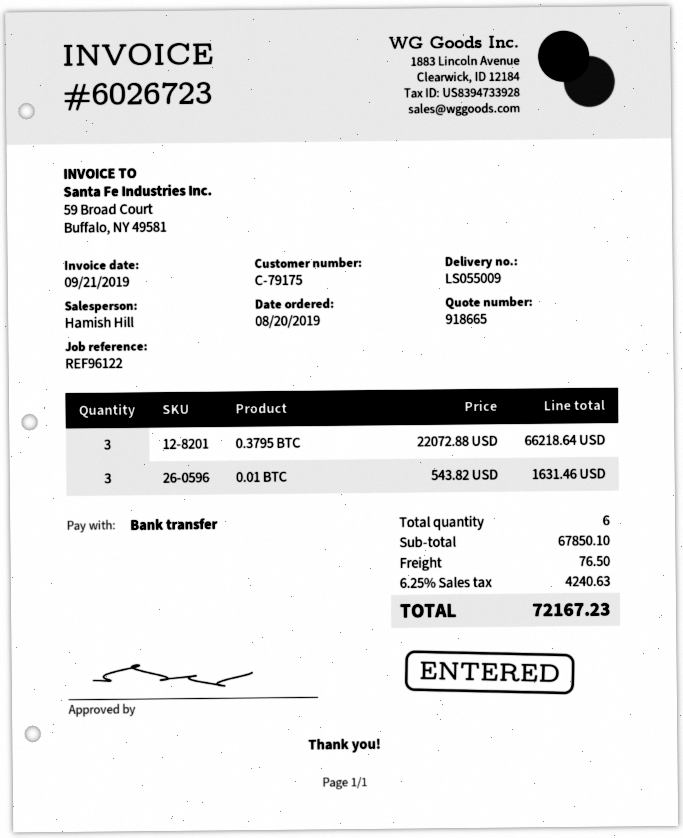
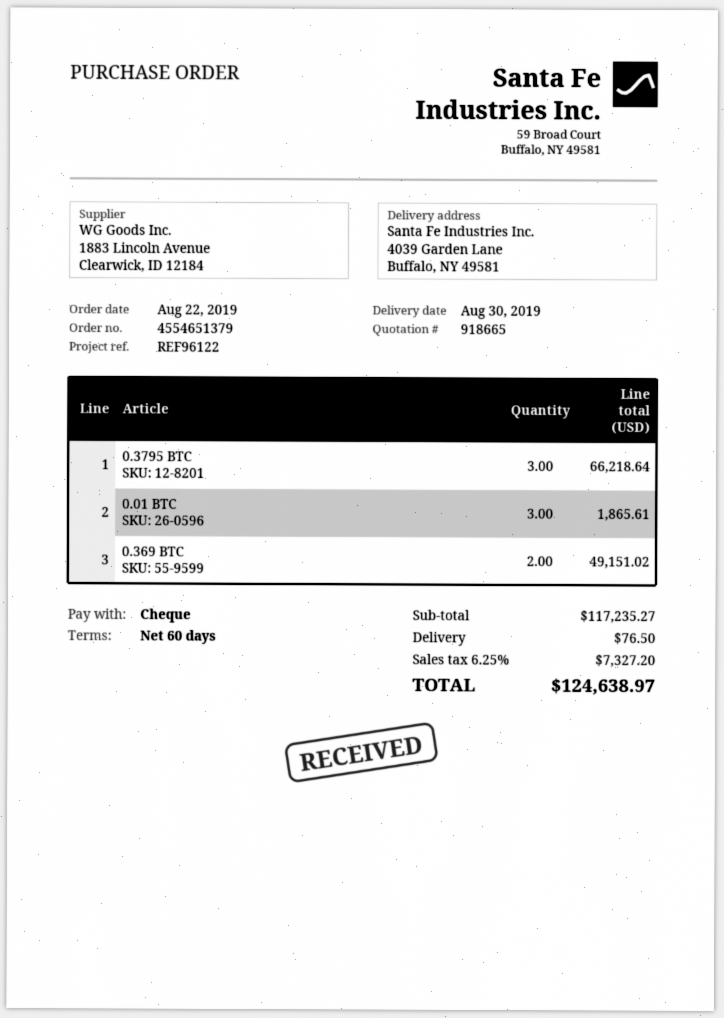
order date: 2019-08-20 -> 2019-08-22
payment method: bank transfer -> cheque
0.01 BTC: 3 for 1631.46 -> 3 for 1865.61
0.369 BTC: none -> 2 for 49151.02
subtotal: 67850.10 -> 117235.27
tax: 6.25% = 4240.63 -> 6.25% = 7327.20
total: 72167.23 -> 124638.97

